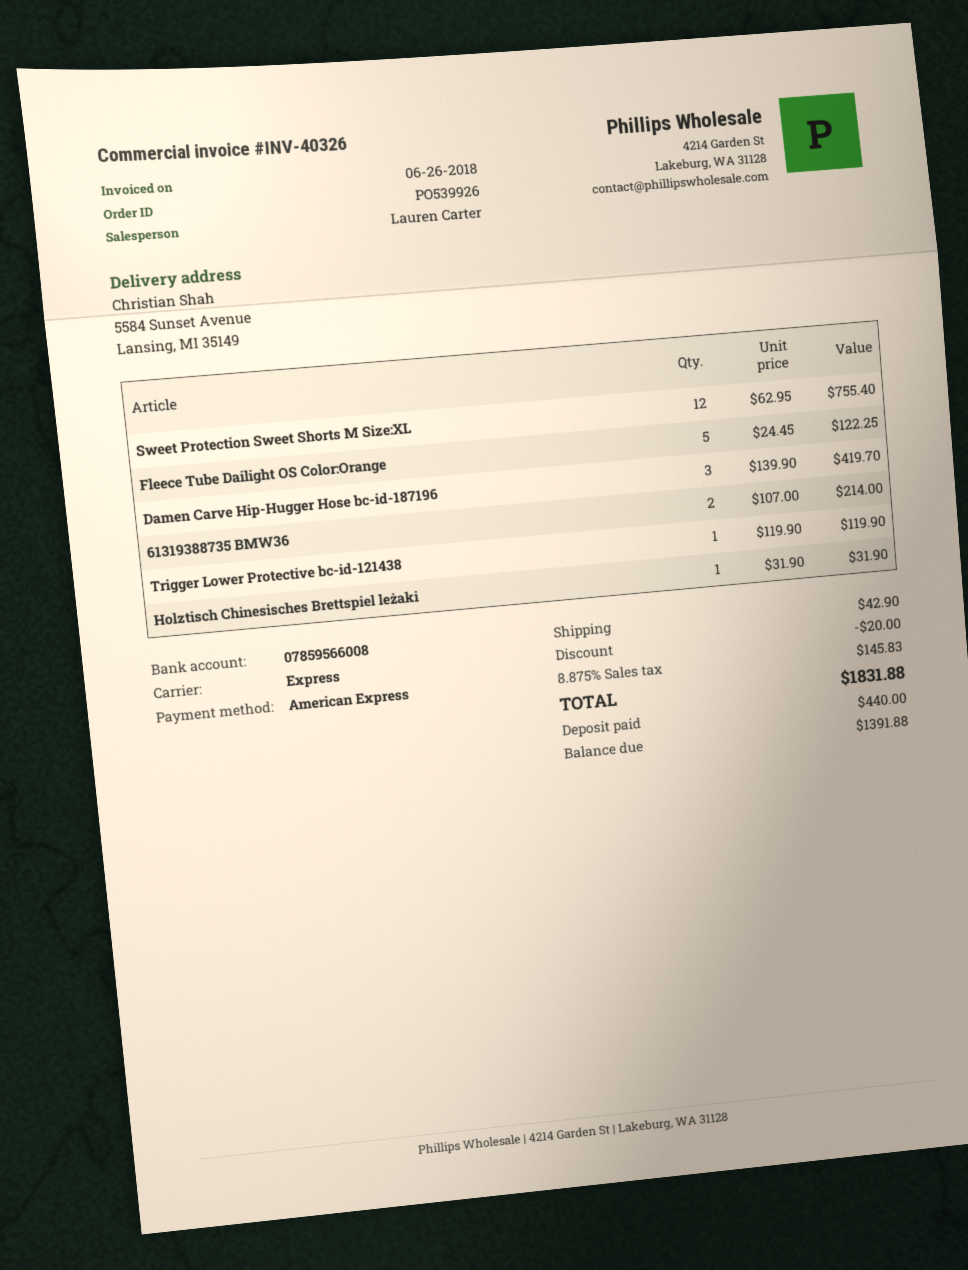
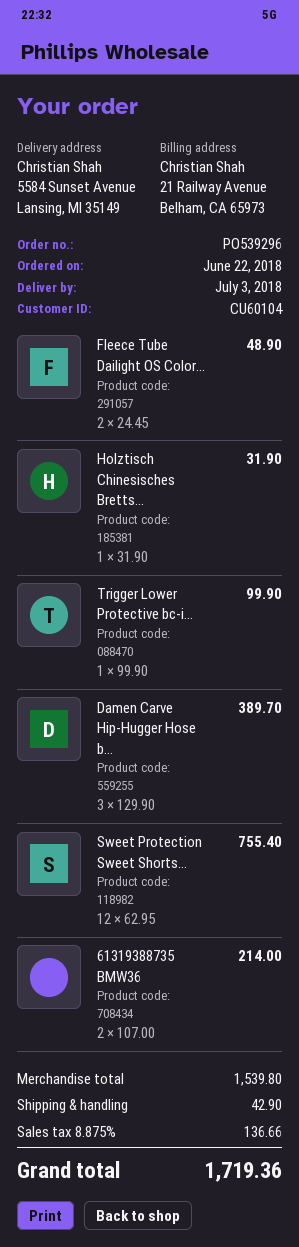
order number: PO539926 -> PO539296
Fleece Tube Dailight OS Color:Orange: 5 x 24.45 = 122.25 -> 2 x 24.45 = 48.90
Damen Carve Hip-Hugger Hose bc-id-187196: 3 x 139.90 = 419.70 -> 3 x 129.90 = 389.70
Trigger Lower Protective bc-id-121438: 1 x 119.90 = 119.90 -> 1 x 99.90 = 99.90
discount: 20.00 -> none
tax: 8.875% = 145.83 -> 8.875% = 136.66
total: 1831.88 -> 1719.36

